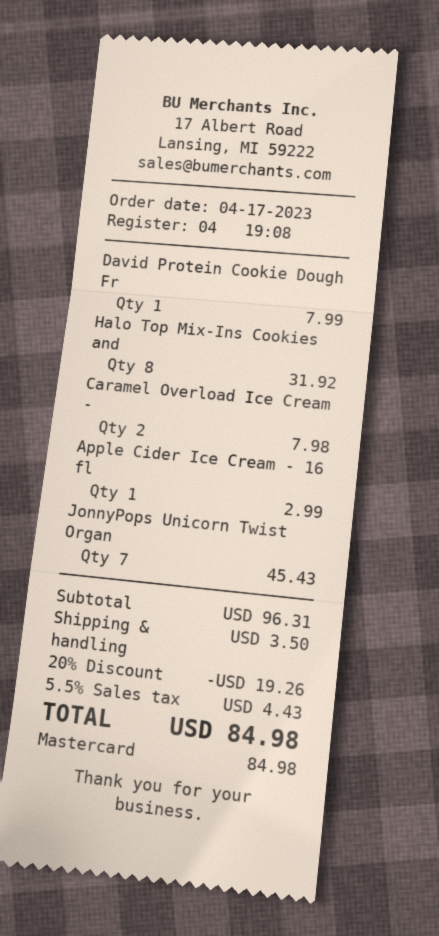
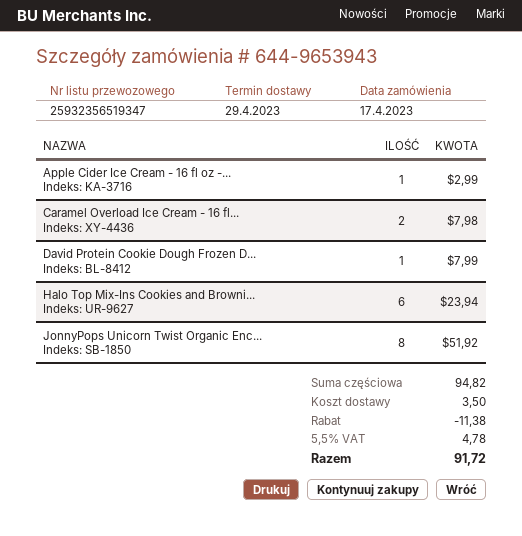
Halo Top Mix-Ins Cookies and: 8 for 31.92 -> 6 for 23.94
JonnyPops Unicorn Twist Organ: 7 for 45.43 -> 8 for 51.92
subtotal: 96.31 -> 94.82
discount: 19.26 -> 11.38
tax: 5.5% = 4.43 -> 5.5% = 4.78
total: 84.98 -> 91.72

